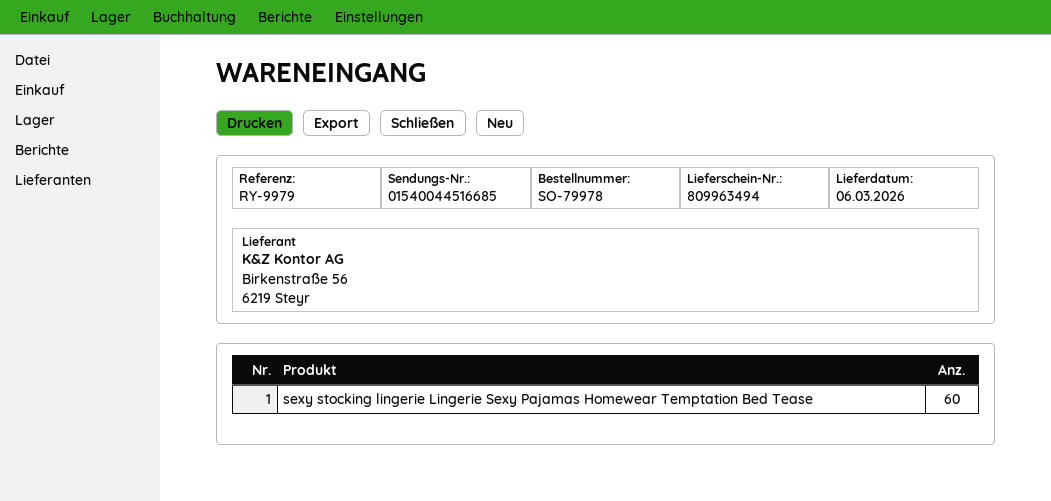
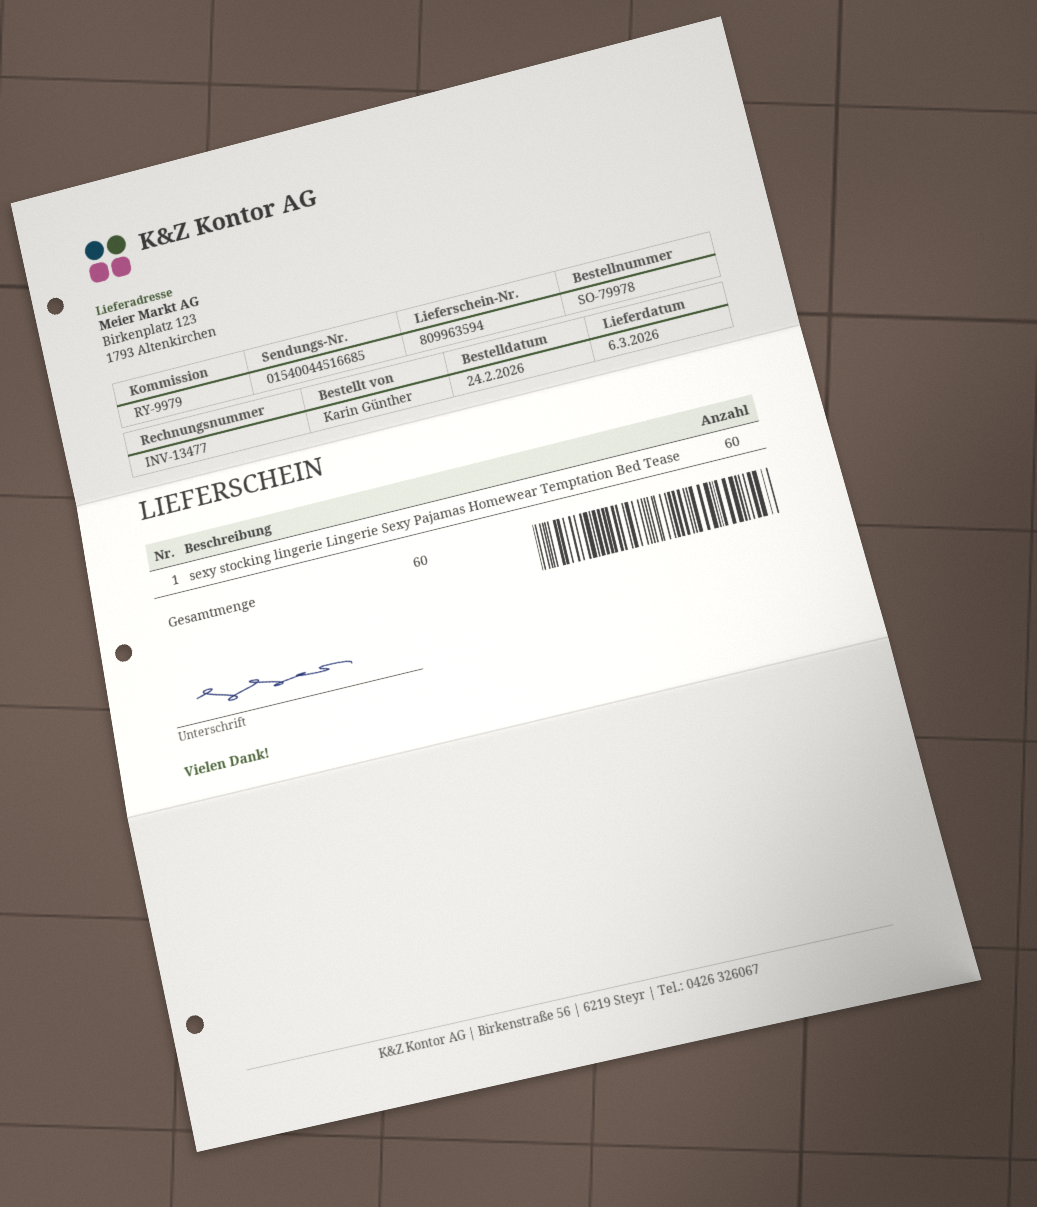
delivery note number: 809963494 -> 809963594

